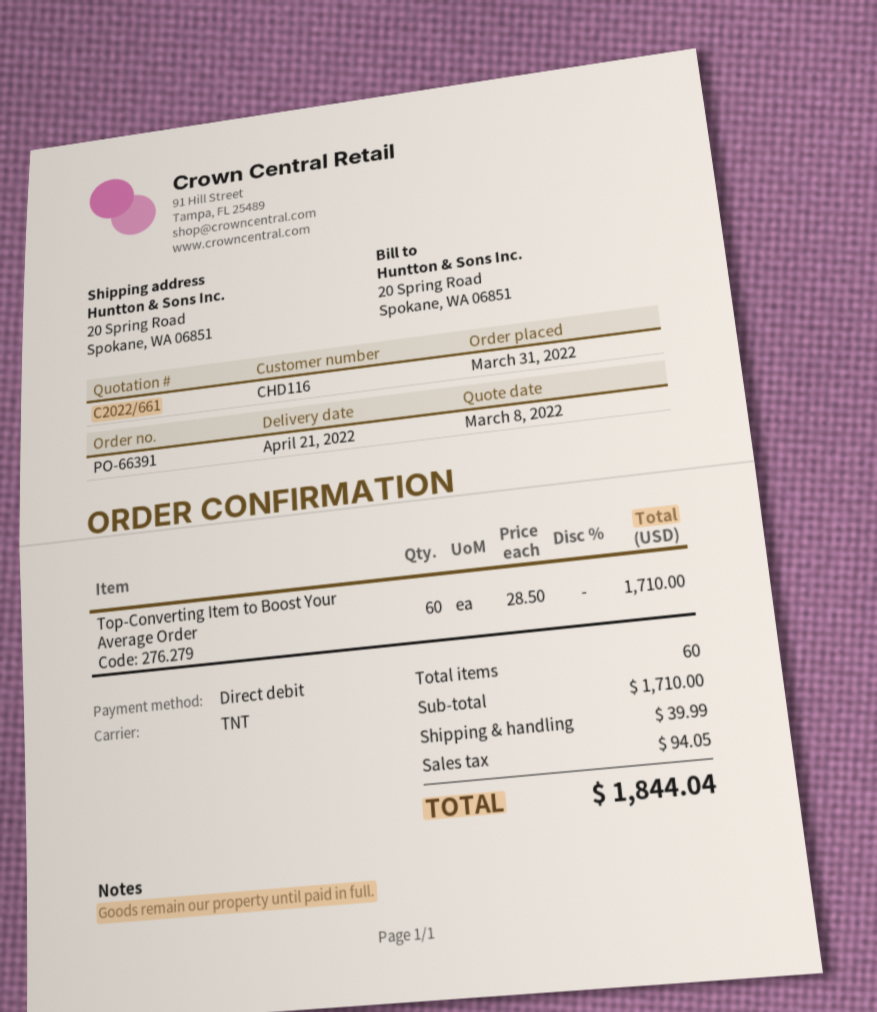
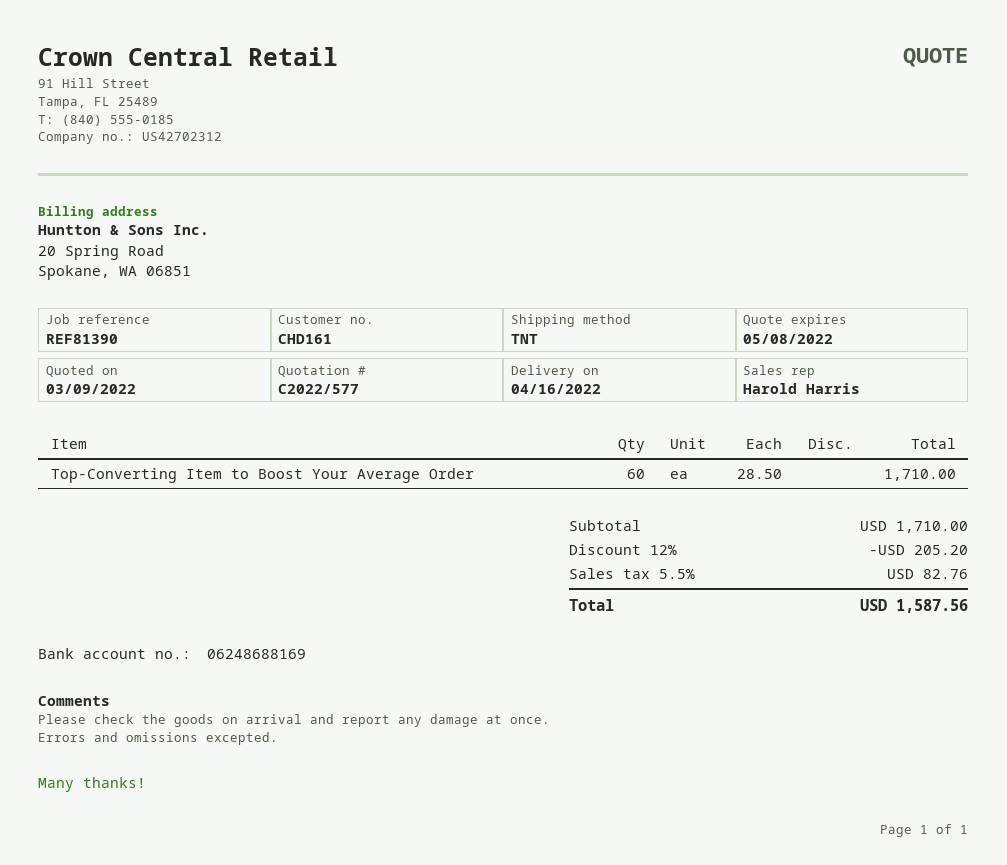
quote number: C2022/661 -> C2022/577
quote date: 2022-03-08 -> 2022-03-09
delivery date: 2022-04-21 -> 2022-04-16
customer number: CHD116 -> CHD161
discount: none -> 12% = 205.20
shipping: 39.99 -> none
tax: 94.05 -> 82.76
total: 1844.04 -> 1587.56

